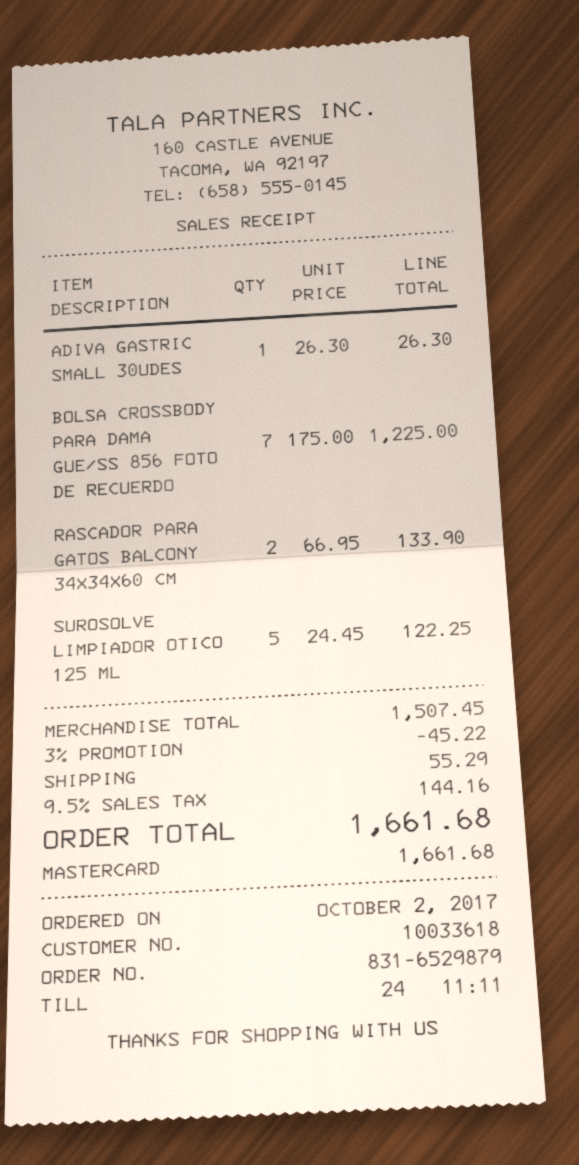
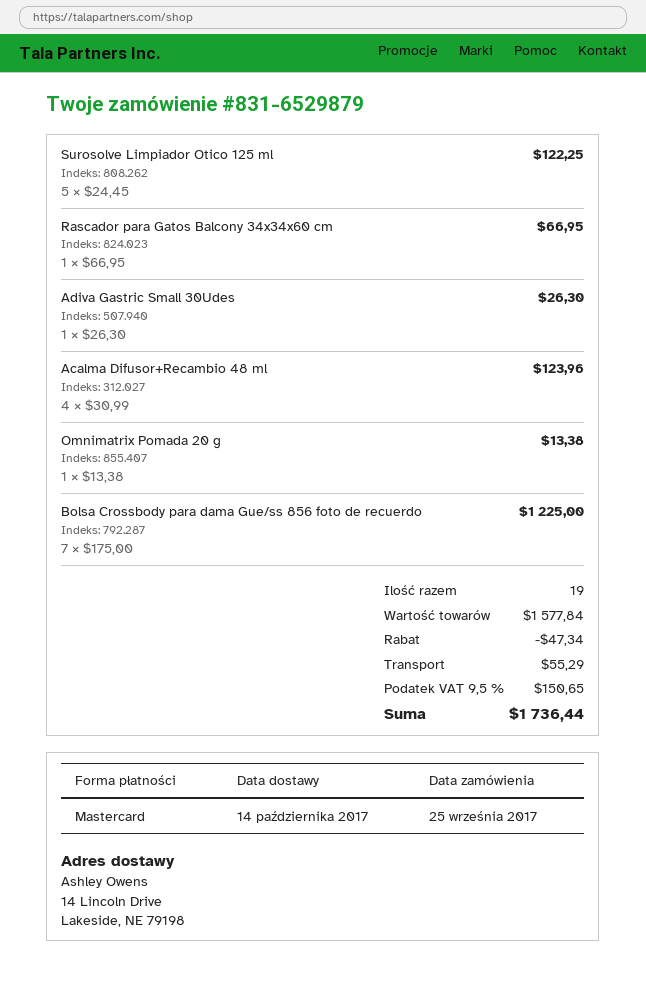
order date: 2017-10-02 -> 2017-09-25
RASCADOR PARA GATOS BALCONY 34X34X60 CM: 2 x 66.95 = 133.90 -> 1 x 66.95 = 66.95
Acalma Difusor+Recambio 48 ml: none -> 4 x 30.99 = 123.96
Omnimatrix Pomada 20 g: none -> 1 x 13.38 = 13.38
subtotal: 1507.45 -> 1577.84
discount: 45.22 -> 47.34
tax: 9.5% = 144.16 -> 9.5% = 150.65
total: 1661.68 -> 1736.44

